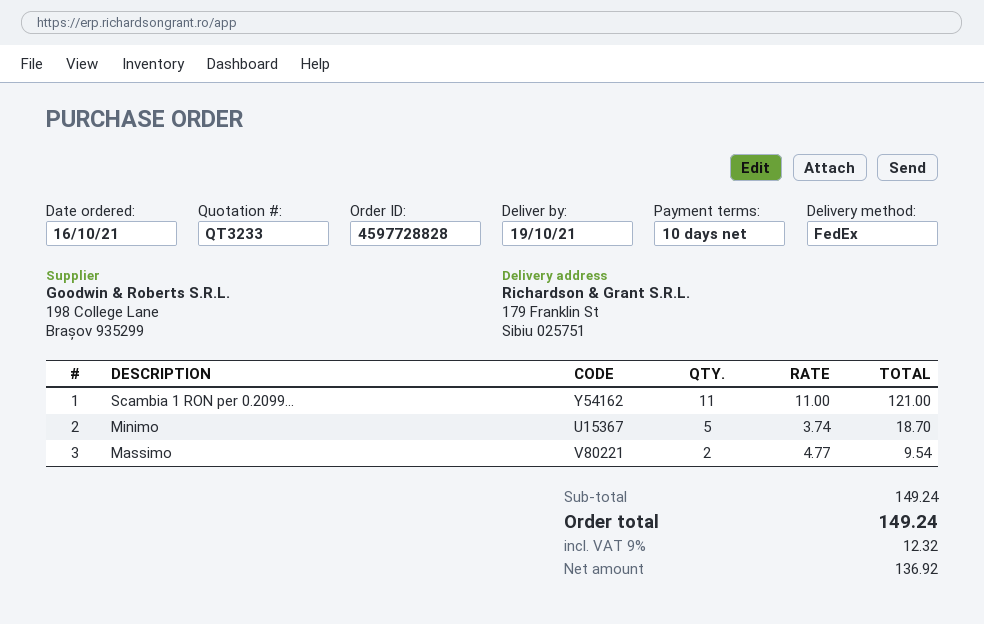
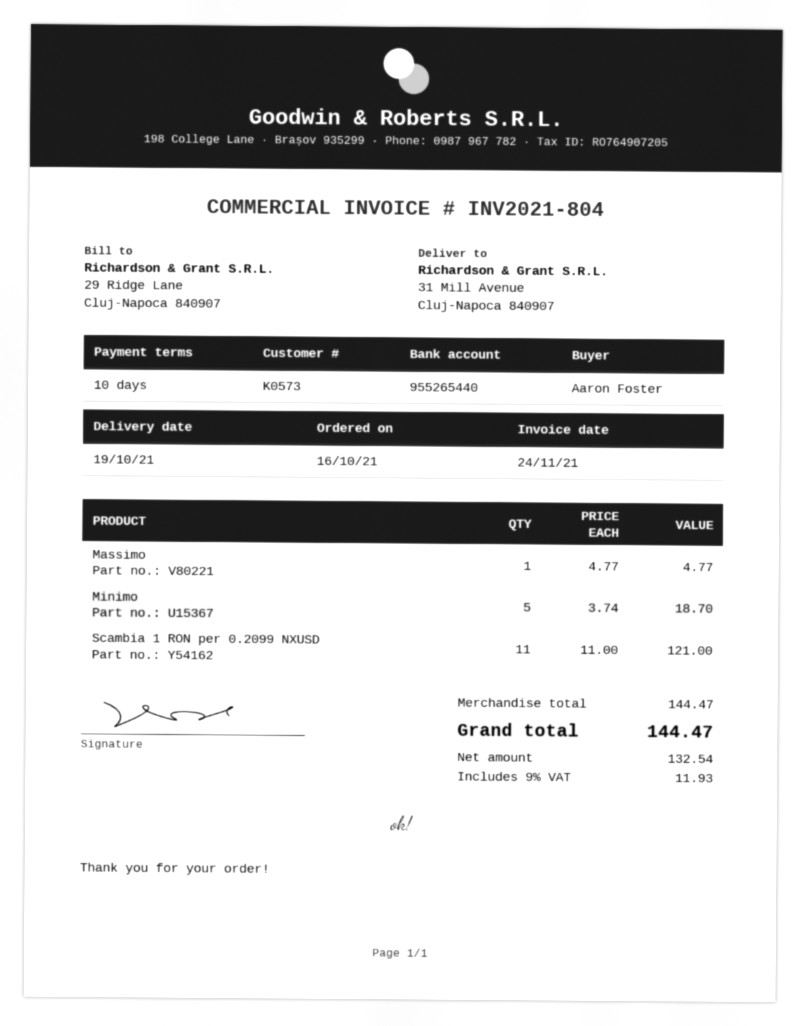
ship to: 179 Franklin St, Sibiu 025751 -> 31 Mill Avenue, Cluj-Napoca 840907
Massimo: 2 x 4.77 = 9.54 -> 1 x 4.77 = 4.77
subtotal: 149.24 -> 144.47
net: 136.92 -> 132.54
tax: 9% = 12.32 -> 9% = 11.93
total: 149.24 -> 144.47

